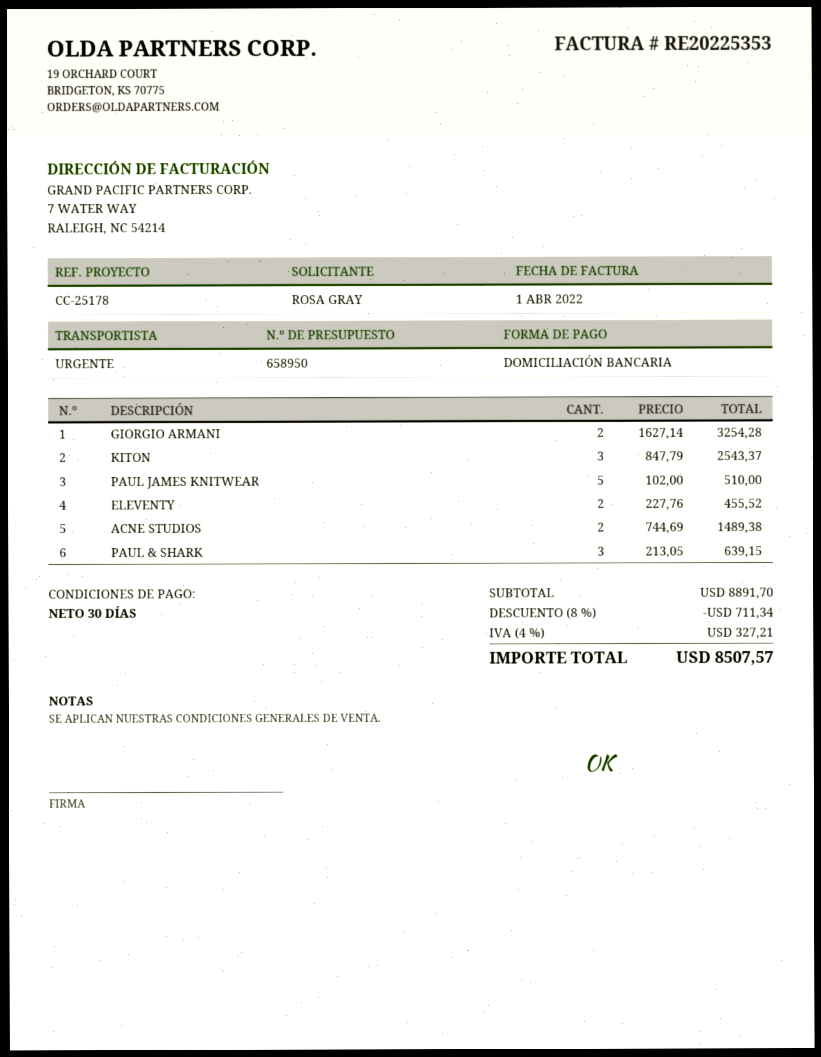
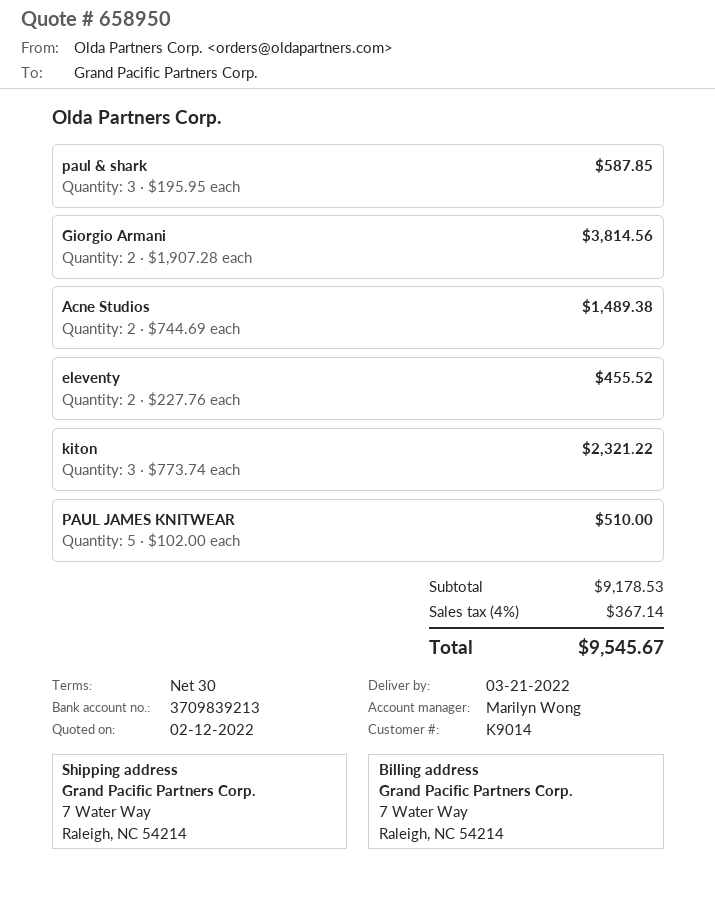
GIORGIO ARMANI: 2 x 1627.14 = 3254.28 -> 2 x 1907.28 = 3814.56
KITON: 3 x 847.79 = 2543.37 -> 3 x 773.74 = 2321.22
PAUL & SHARK: 3 x 213.05 = 639.15 -> 3 x 195.95 = 587.85
subtotal: 8891.70 -> 9178.53
discount: 8% = 711.34 -> none
tax: 4% = 327.21 -> 4% = 367.14
total: 8507.57 -> 9545.67

